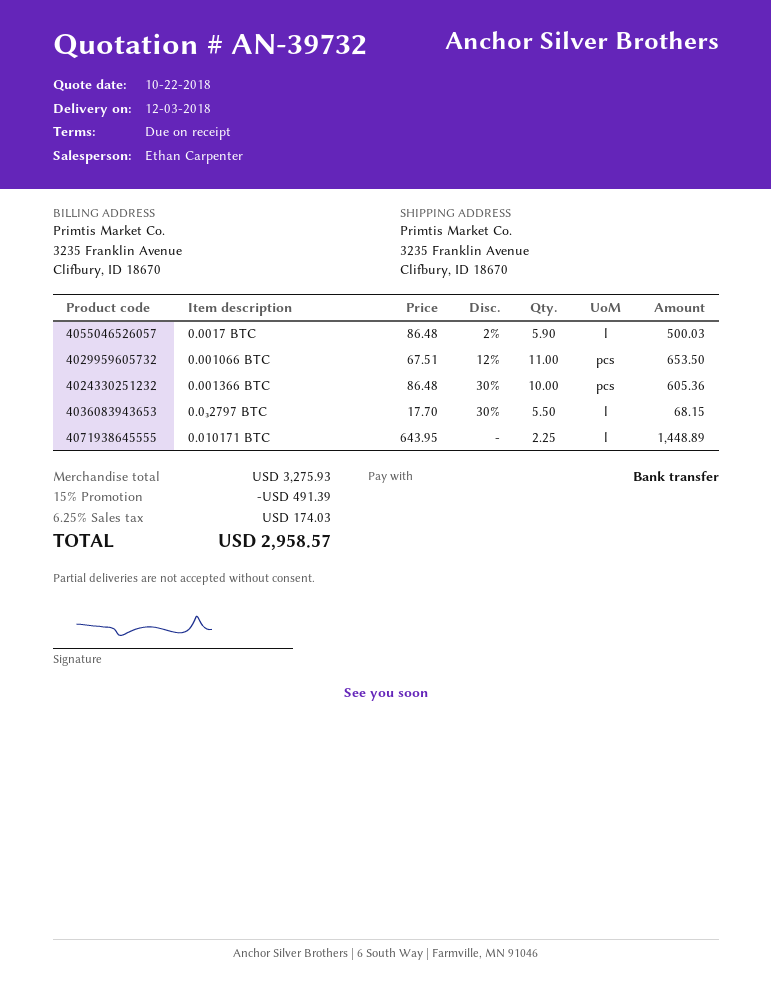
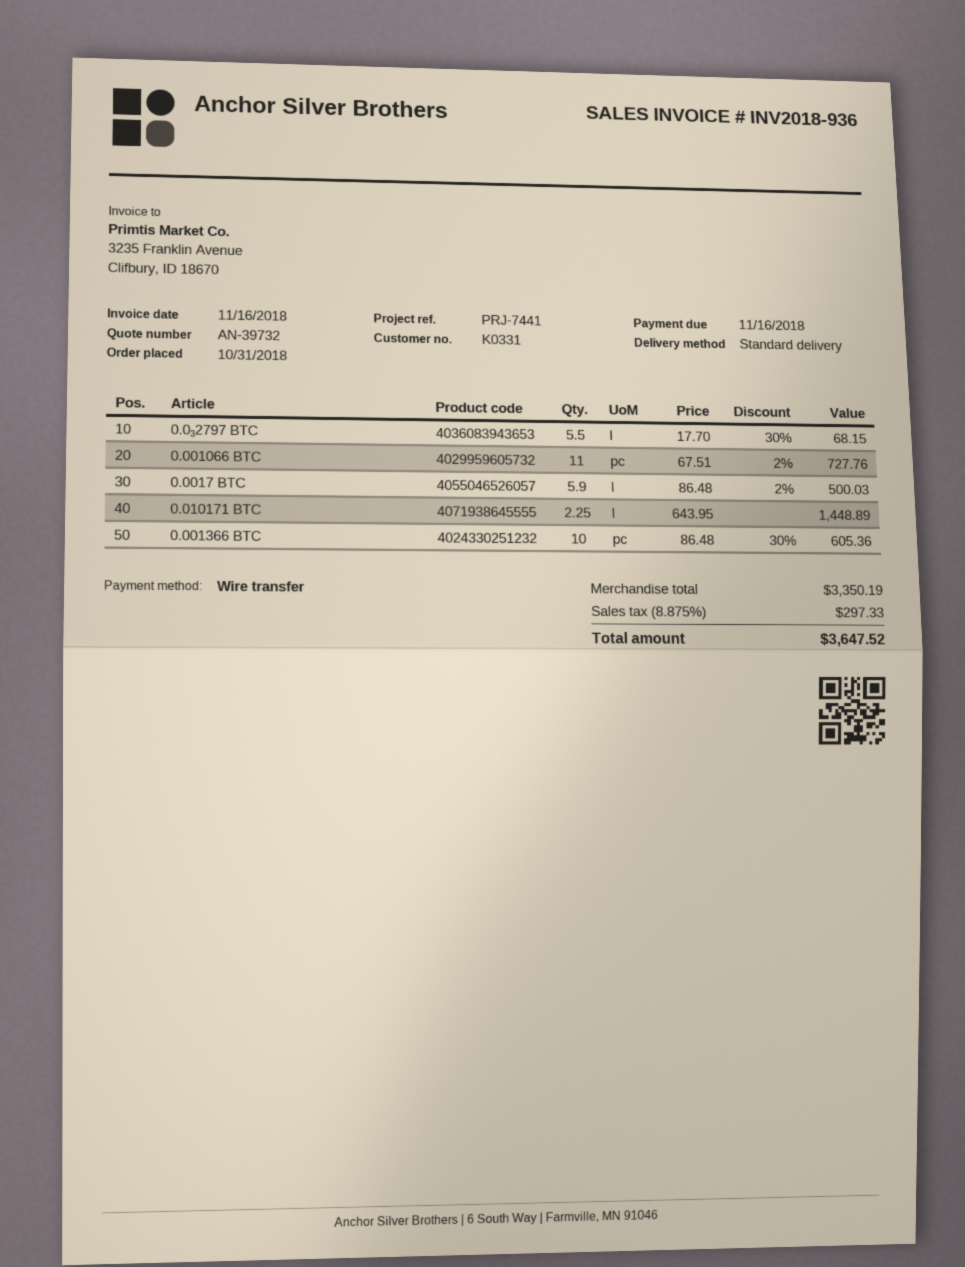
0.001066 BTC: 11 x 67.51 - 12% = 653.50 -> 11 x 67.51 - 2% = 727.76
subtotal: 3275.93 -> 3350.19
discount: 15% = 491.39 -> none
tax: 6.25% = 174.03 -> 8.875% = 297.33
total: 2958.57 -> 3647.52

